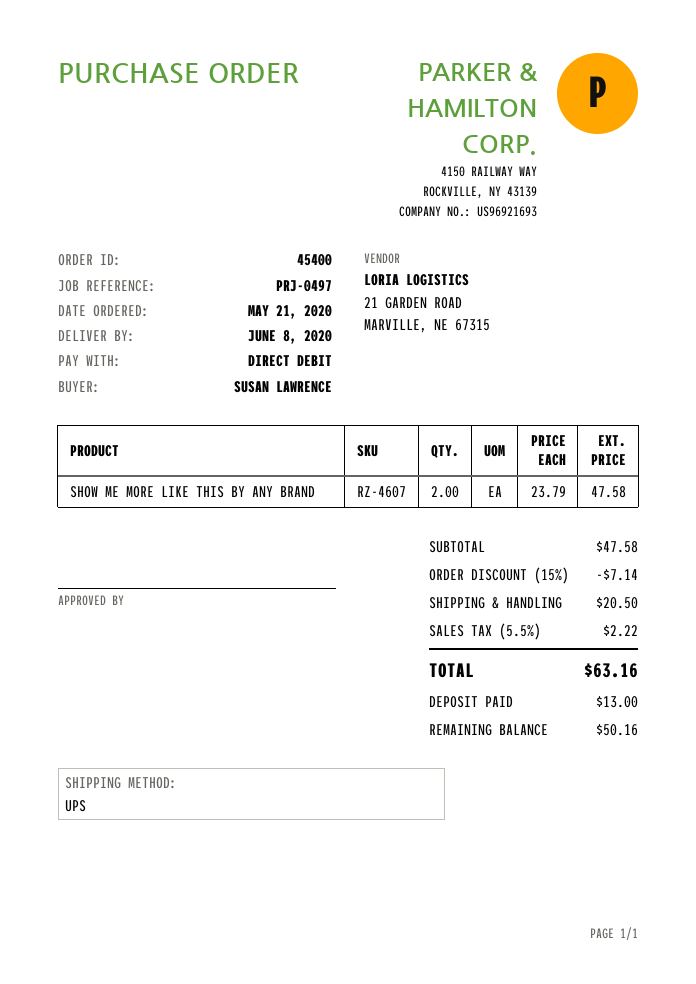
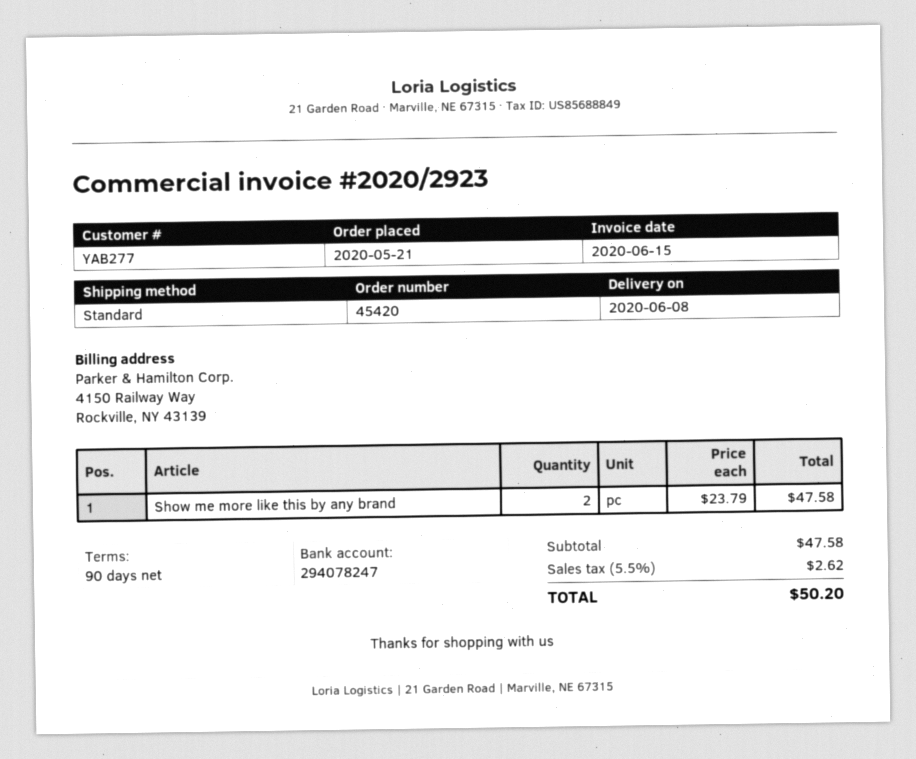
order number: 45400 -> 45420
shipping method: UPS -> standard
discount: 15% = 7.14 -> none
shipping: 20.50 -> none
tax: 5.5% = 2.22 -> 5.5% = 2.62
total: 63.16 -> 50.20

